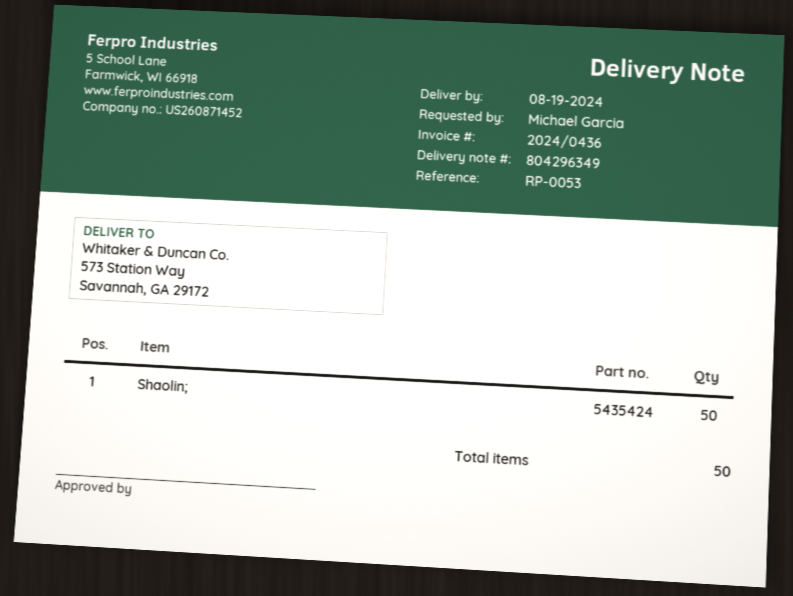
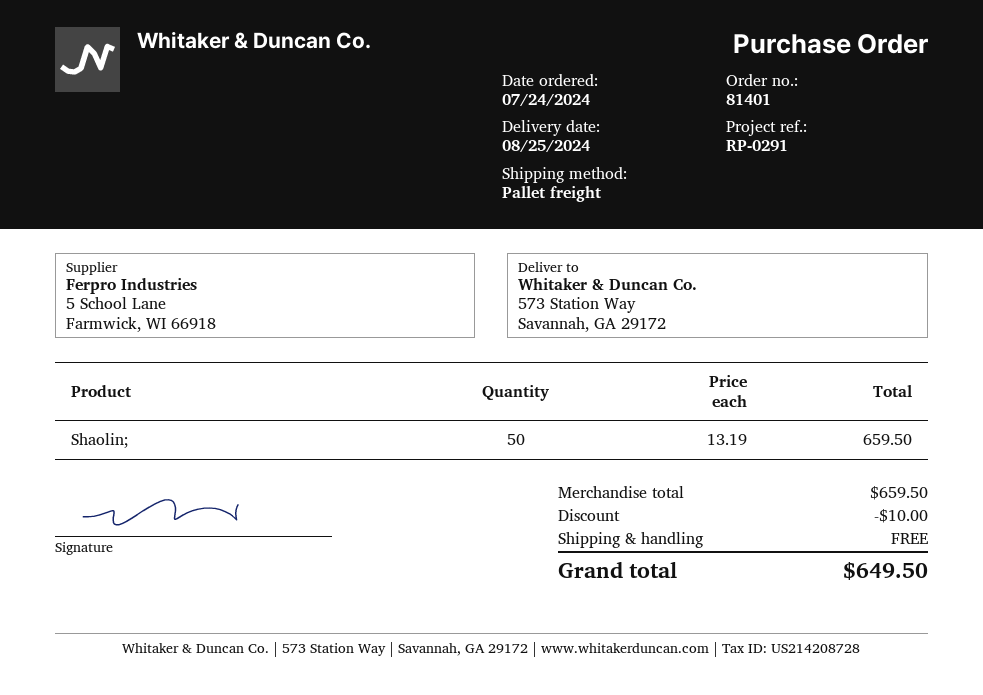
delivery date: 2024-08-19 -> 2024-08-25
reference: RP-0053 -> RP-0291

